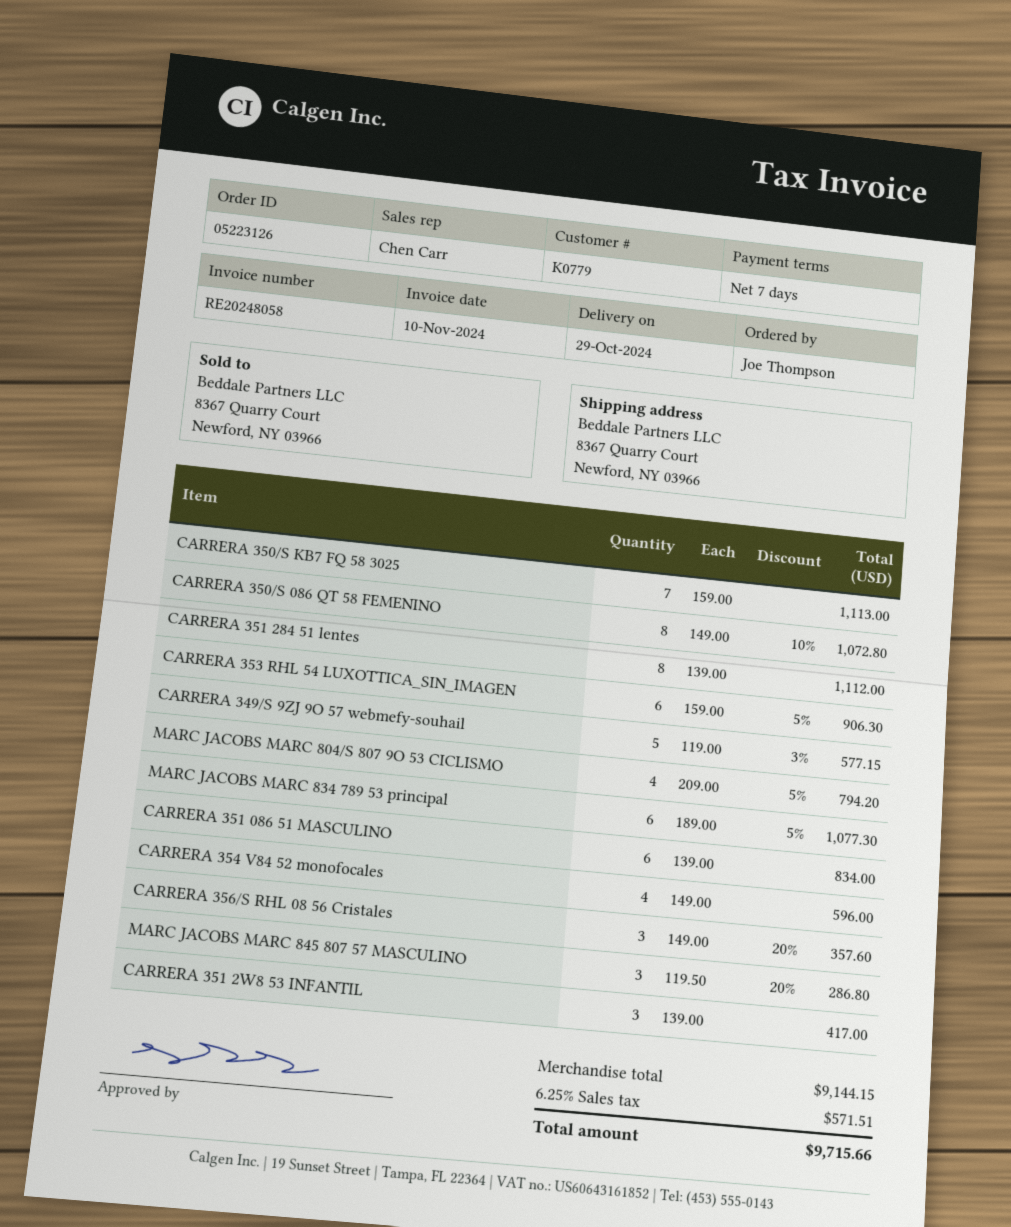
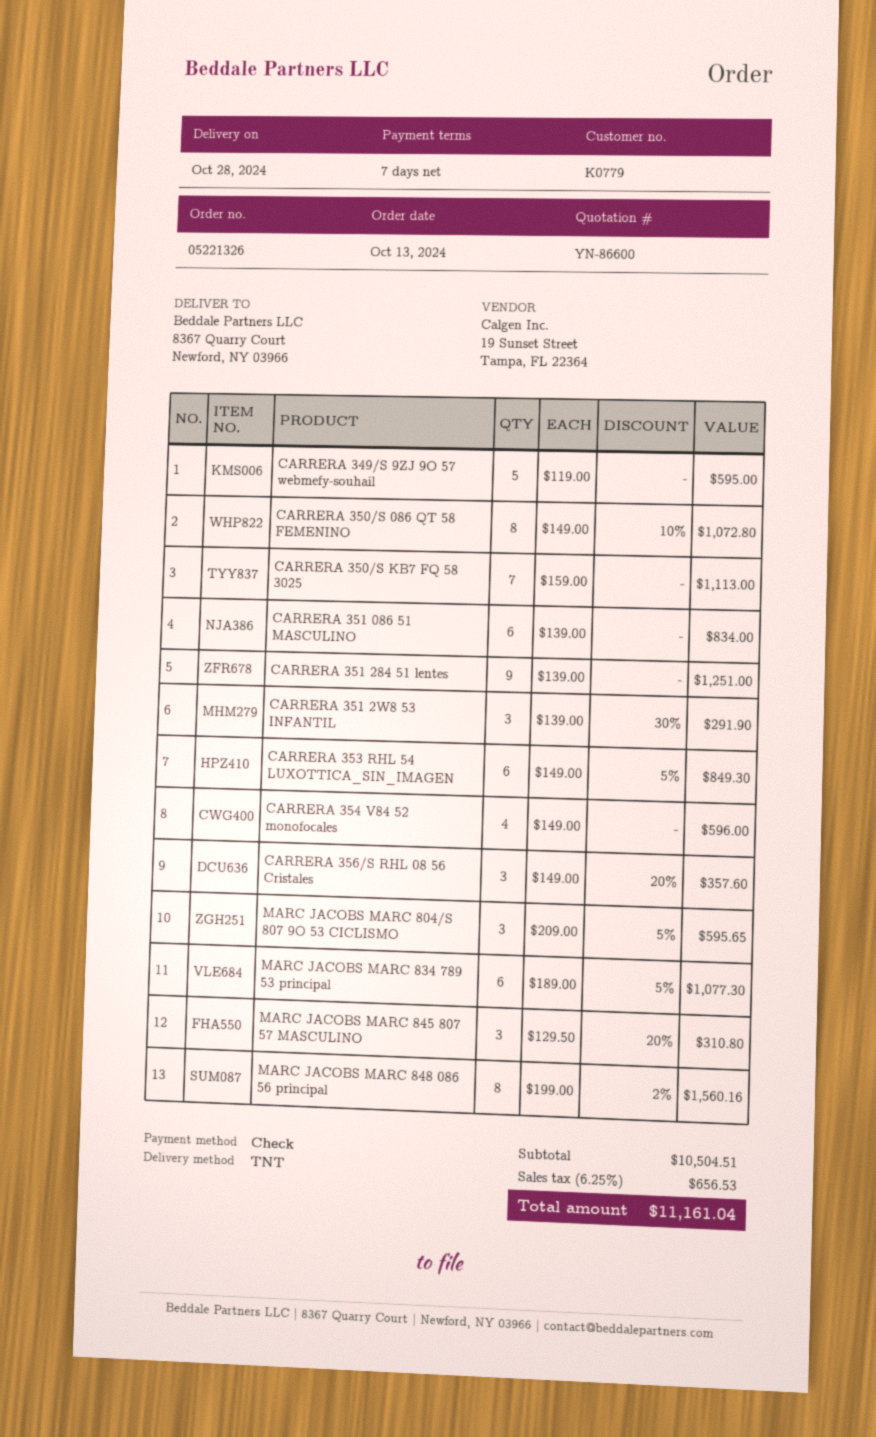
order number: 05223126 -> 05221326
delivery date: 2024-10-29 -> 2024-10-28
CARRERA 351 284 51 lentes: 8 x 139.00 = 1112.00 -> 9 x 139.00 = 1251.00
CARRERA 353 RHL 54 LUXOTTICA_SIN_IMAGEN: 6 x 159.00 - 5% = 906.30 -> 6 x 149.00 - 5% = 849.30
CARRERA 349/S 9ZJ 9O 57 webmefy-souhail: 5 x 119.00 - 3% = 577.15 -> 5 x 119.00 = 595.00
MARC JACOBS MARC 804/S 807 9O 53 CICLISMO: 4 x 209.00 - 5% = 794.20 -> 3 x 209.00 - 5% = 595.65
MARC JACOBS MARC 845 807 57 MASCULINO: 3 x 119.50 - 20% = 286.80 -> 3 x 129.50 - 20% = 310.80
CARRERA 351 2W8 53 INFANTIL: 3 x 139.00 = 417.00 -> 3 x 139.00 - 30% = 291.90
MARC JACOBS MARC 848 086 56 principal: none -> 8 x 199.00 - 2% = 1560.16
subtotal: 9144.15 -> 10504.51
tax: 6.25% = 571.51 -> 6.25% = 656.53
total: 9715.66 -> 11161.04

